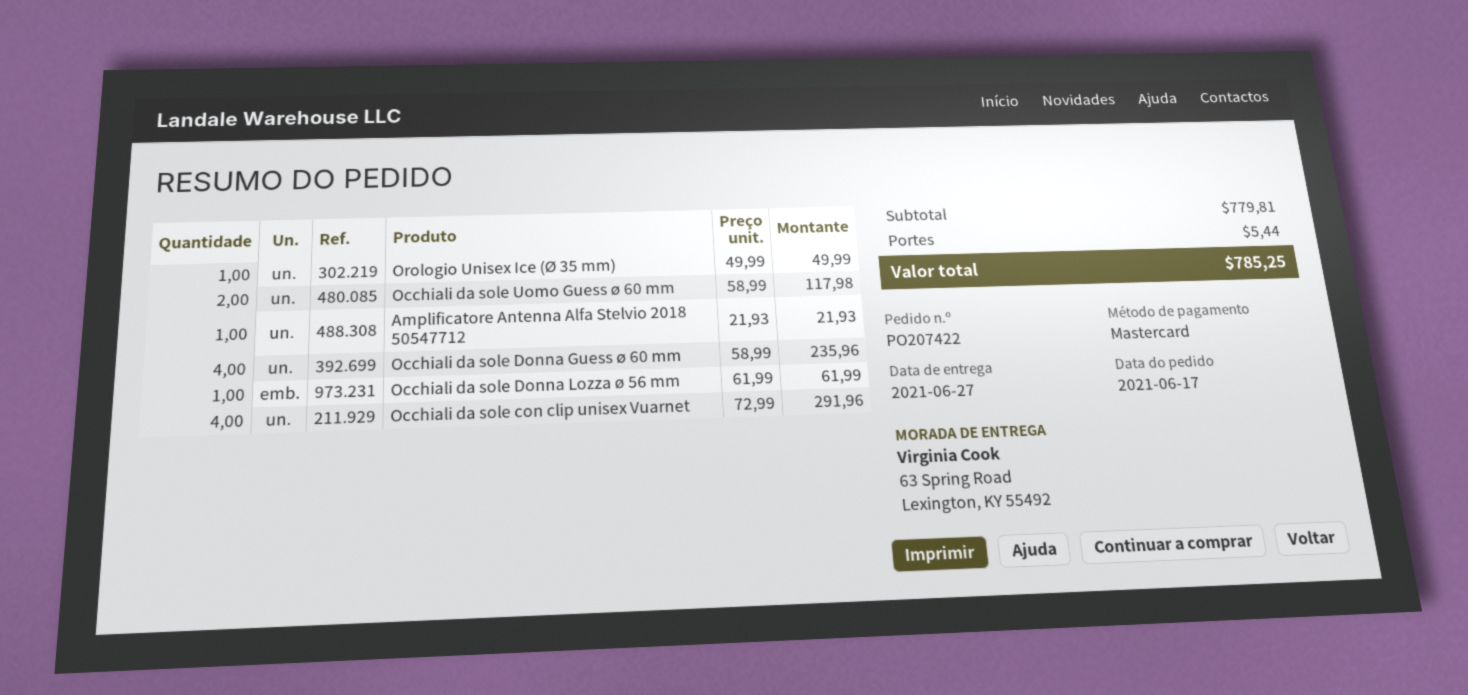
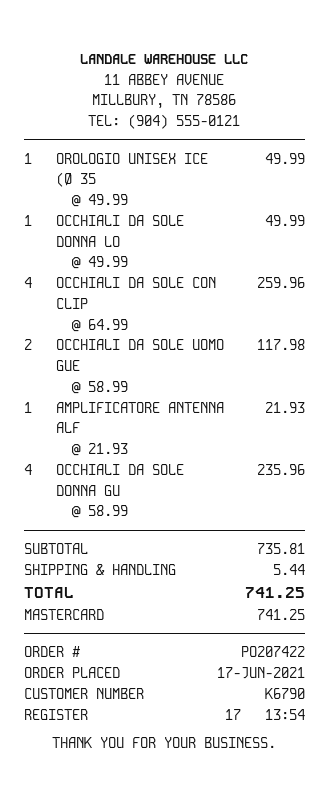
Occhiali da sole Donna Lozza ø 56 mm: 1 x 61.99 = 61.99 -> 1 x 49.99 = 49.99
Occhiali da sole con clip unisex Vuarnet: 4 x 72.99 = 291.96 -> 4 x 64.99 = 259.96
subtotal: 779.81 -> 735.81
total: 785.25 -> 741.25

